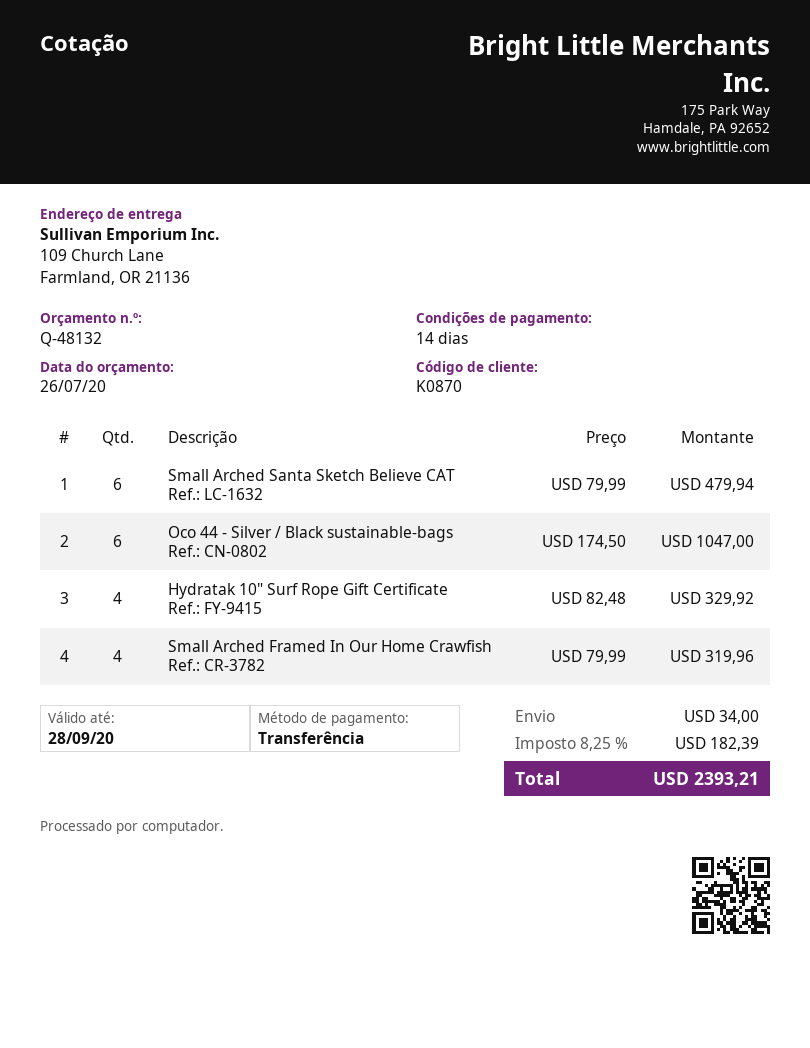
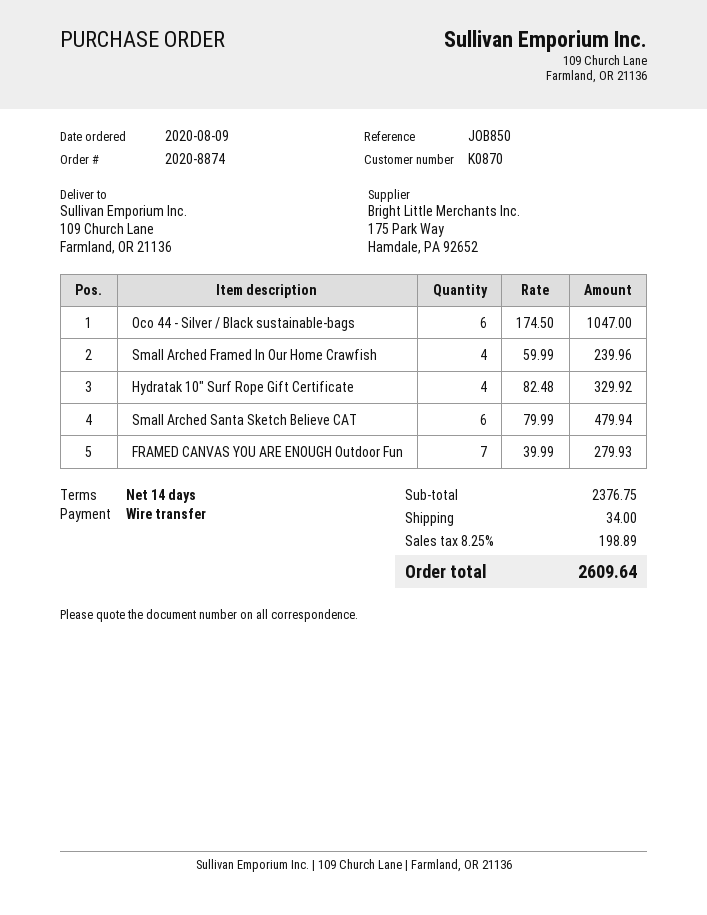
Small Arched Framed In Our Home Crawfish: 4 x 79.99 = 319.96 -> 4 x 59.99 = 239.96
FRAMED CANVAS YOU ARE ENOUGH Outdoor Fun: none -> 7 x 39.99 = 279.93
tax: 8.25% = 182.39 -> 8.25% = 198.89
total: 2393.21 -> 2609.64

